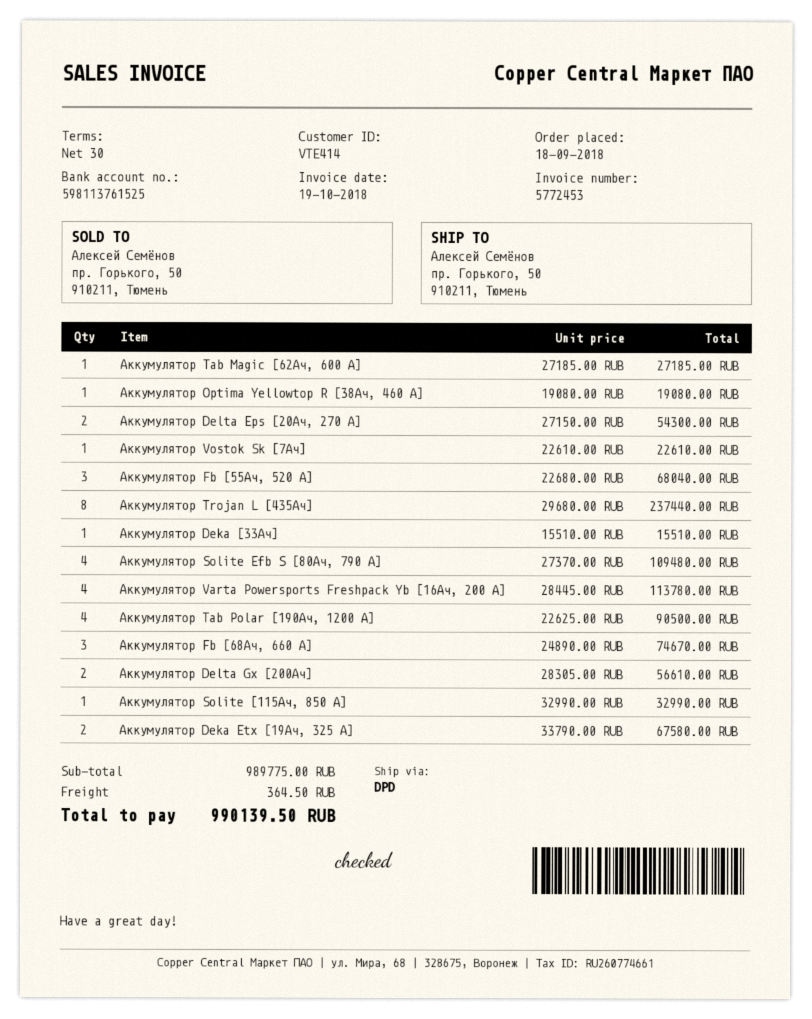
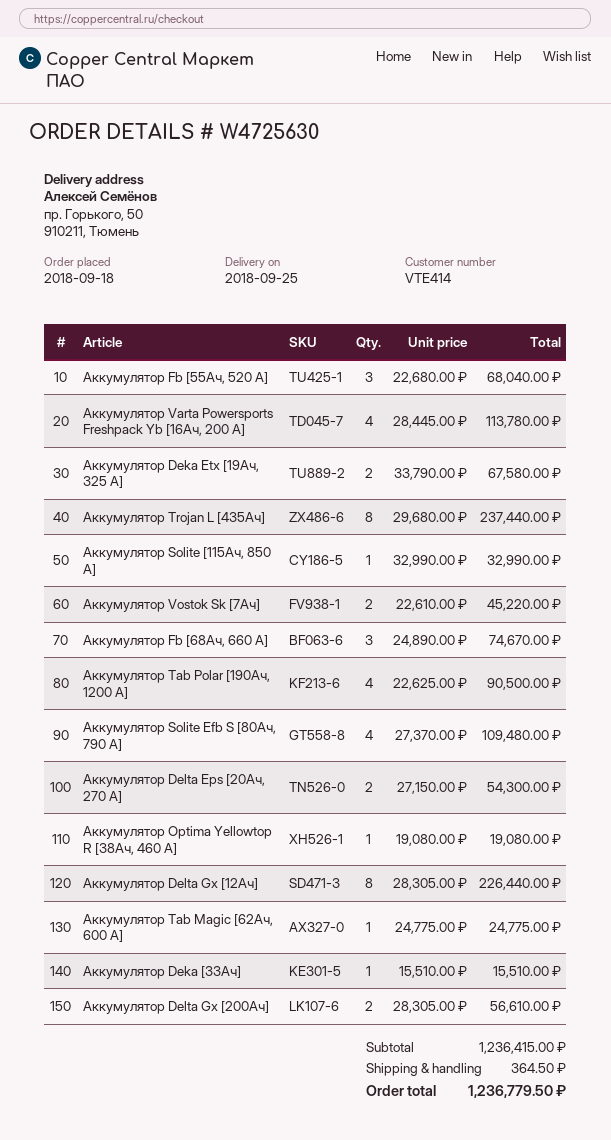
Аккумулятор Tab Magic [62Ач, 600 А]: 1 x 27185.00 = 27185.00 -> 1 x 24775.00 = 24775.00
Аккумулятор Vostok Sk [7Ач]: 1 x 22610.00 = 22610.00 -> 2 x 22610.00 = 45220.00
Аккумулятор Delta Gx [12Ач]: none -> 8 x 28305.00 = 226440.00
subtotal: 989775.00 -> 1236415.00
total: 990139.50 -> 1236779.50

